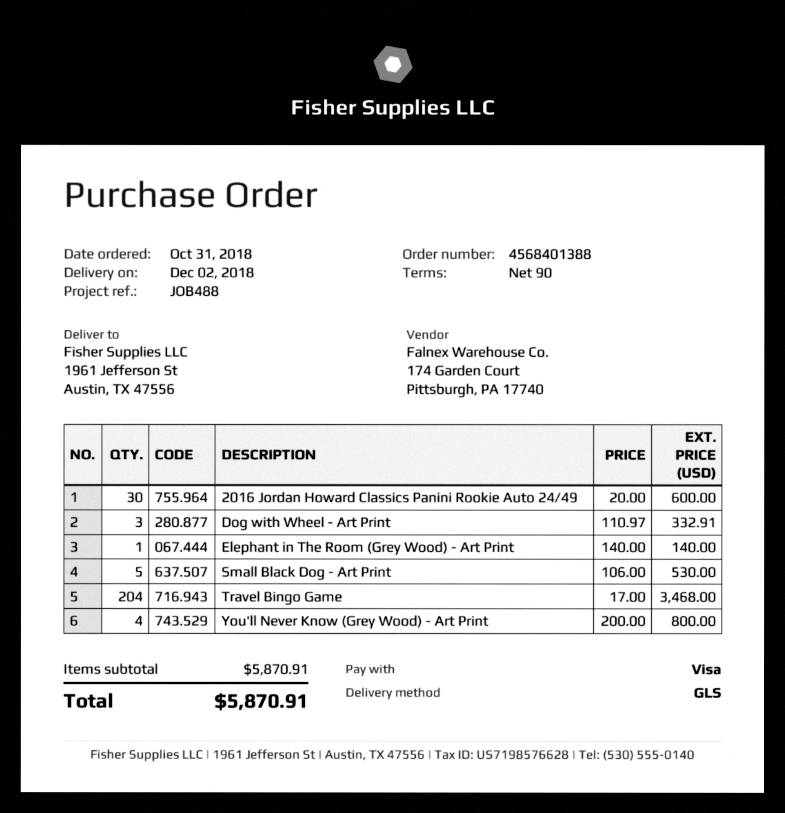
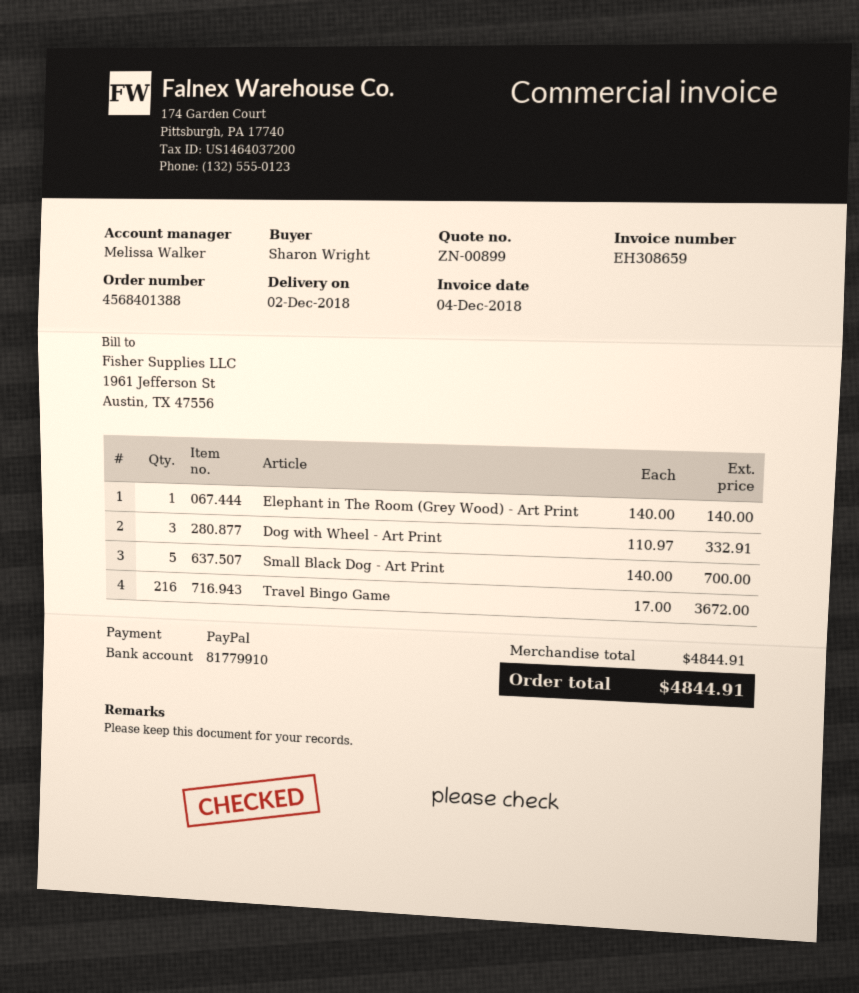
payment method: Visa -> PayPal
2016 Jordan Howard Classics Panini Rookie Auto 24/49: 30 x 20.00 = 600.00 -> none
Small Black Dog - Art Print: 5 x 106.00 = 530.00 -> 5 x 140.00 = 700.00
Travel Bingo Game: 204 x 17.00 = 3468.00 -> 216 x 17.00 = 3672.00
You'll Never Know (Grey Wood) - Art Print: 4 x 200.00 = 800.00 -> none
subtotal: 5870.91 -> 4844.91
total: 5870.91 -> 4844.91

